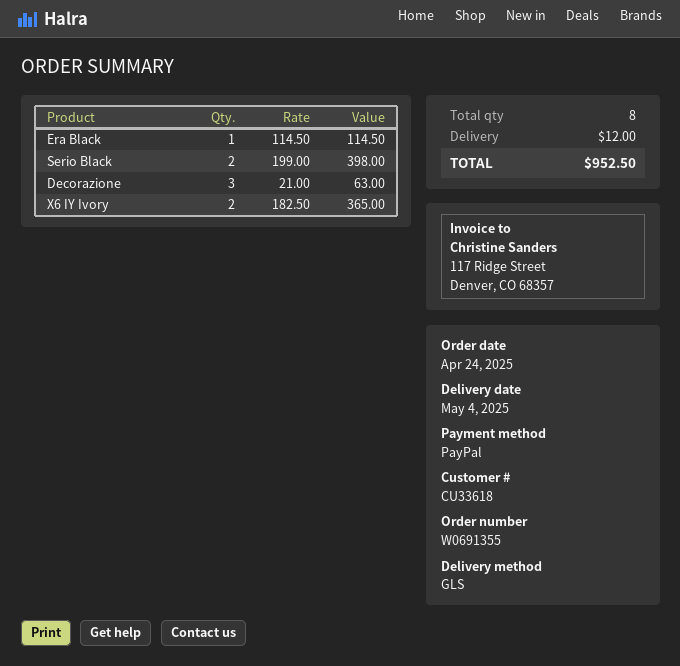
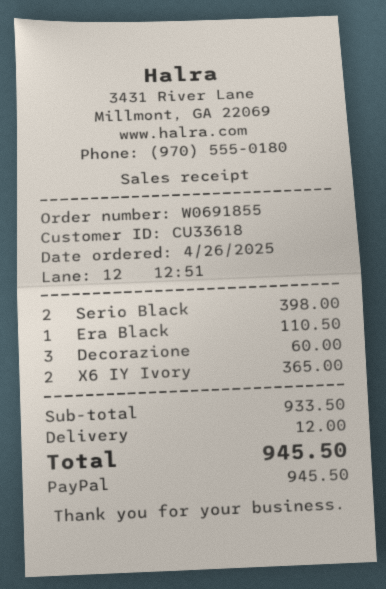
order number: W0691355 -> W0691855
order date: 2025-04-24 -> 2025-04-26
Era Black: 1 for 114.50 -> 1 for 110.50
Decorazione: 3 for 63.00 -> 3 for 60.00
total: 952.50 -> 945.50

